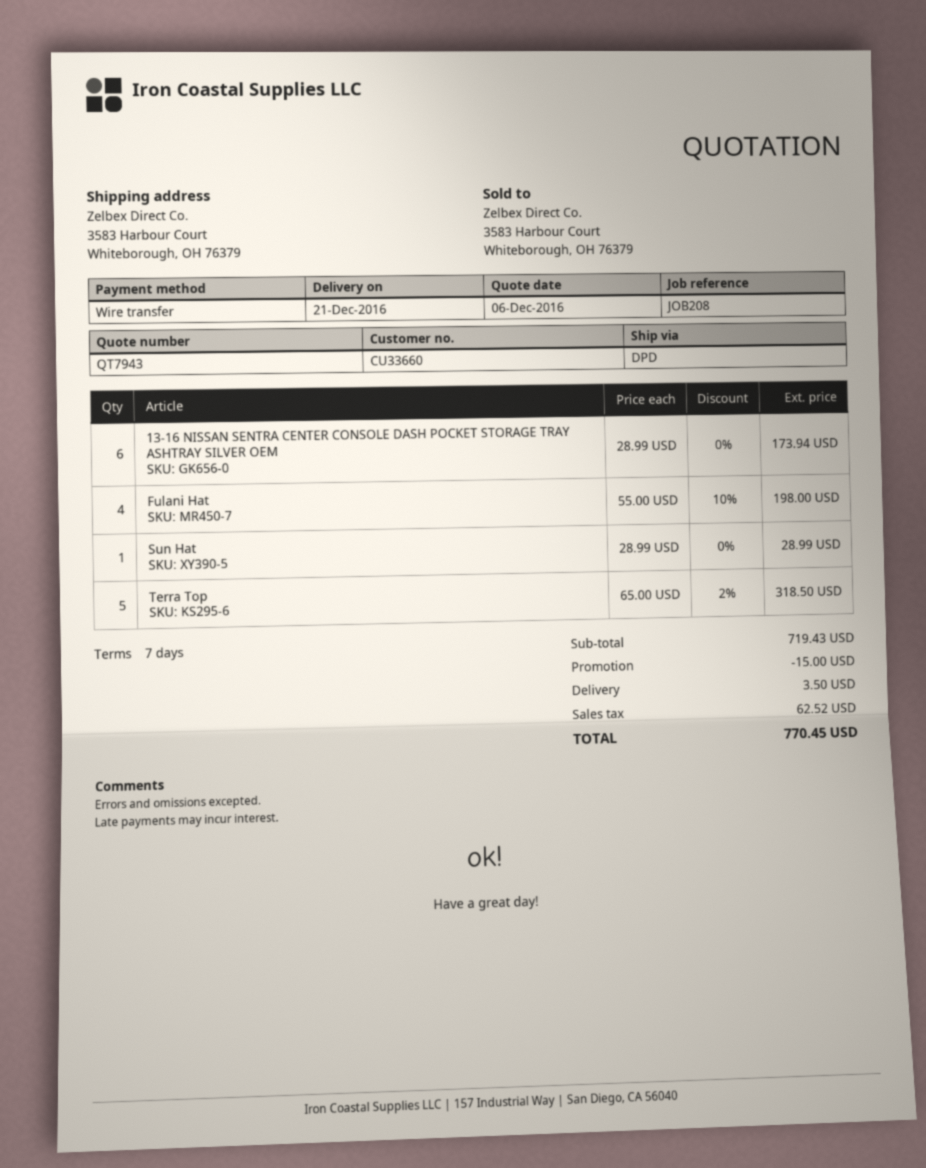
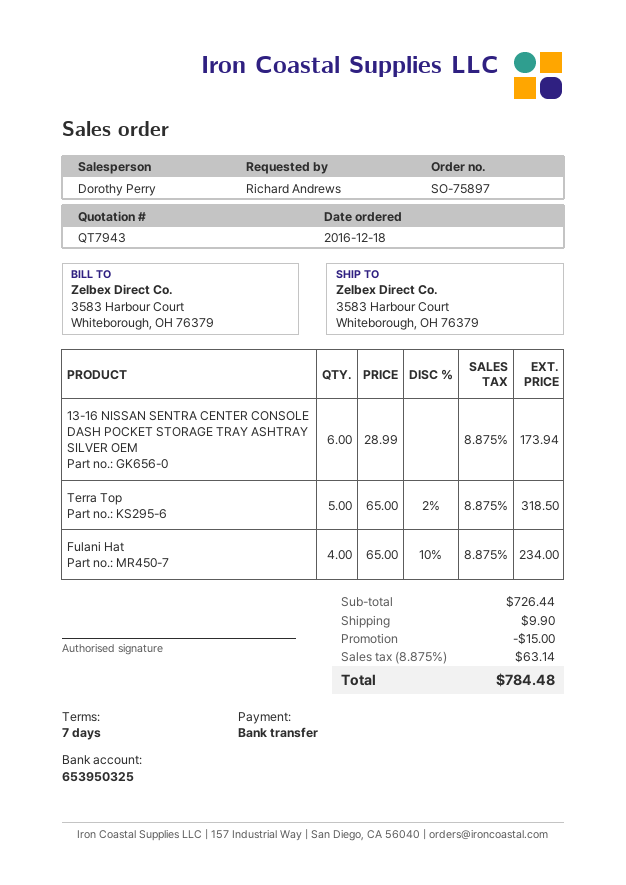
Fulani Hat: 4 x 55.00 - 10% = 198.00 -> 4 x 65.00 - 10% = 234.00
Sun Hat: 1 x 28.99 = 28.99 -> none
subtotal: 719.43 -> 726.44
shipping: 3.50 -> 9.90
tax: 62.52 -> 63.14
total: 770.45 -> 784.48

